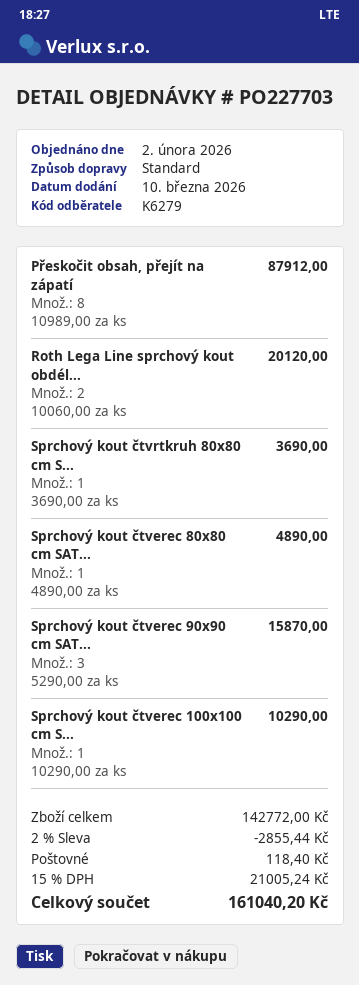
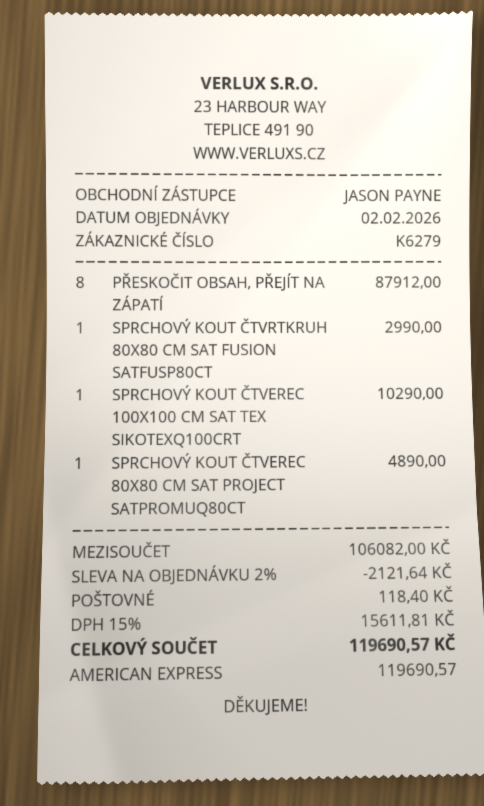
Roth Lega Line sprchový kout obdél...: 2 for 20120.00 -> none
Sprchový kout čtvrtkruh 80x80 cm S...: 1 for 3690.00 -> 1 for 2990.00
Sprchový kout čtverec 90x90 cm SAT...: 3 for 15870.00 -> none
subtotal: 142772.00 -> 106082.00
discount: 2% = 2855.44 -> 2% = 2121.64
tax: 15% = 21005.24 -> 15% = 15611.81
total: 161040.20 -> 119690.57

